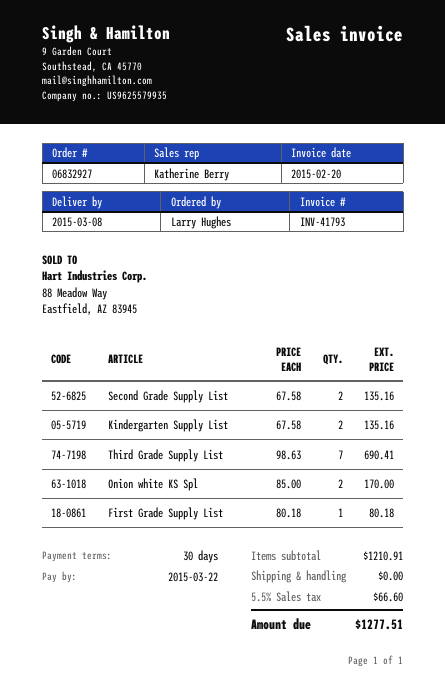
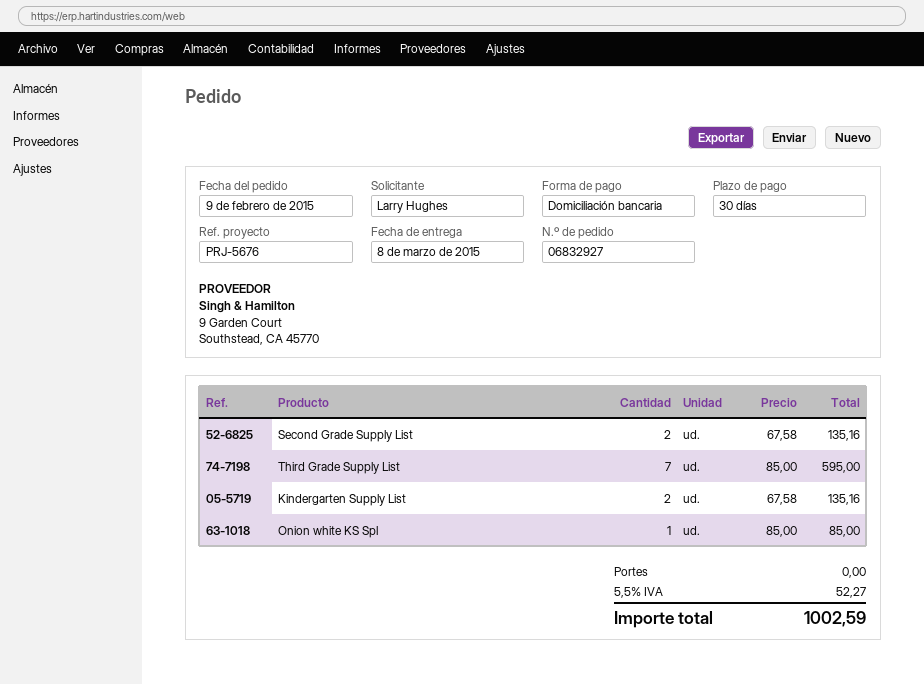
Third Grade Supply List: 7 x 98.63 = 690.41 -> 7 x 85.00 = 595.00
Onion white KS Spl: 2 x 85.00 = 170.00 -> 1 x 85.00 = 85.00
First Grade Supply List: 1 x 80.18 = 80.18 -> none
tax: 5.5% = 66.60 -> 5.5% = 52.27
total: 1277.51 -> 1002.59

